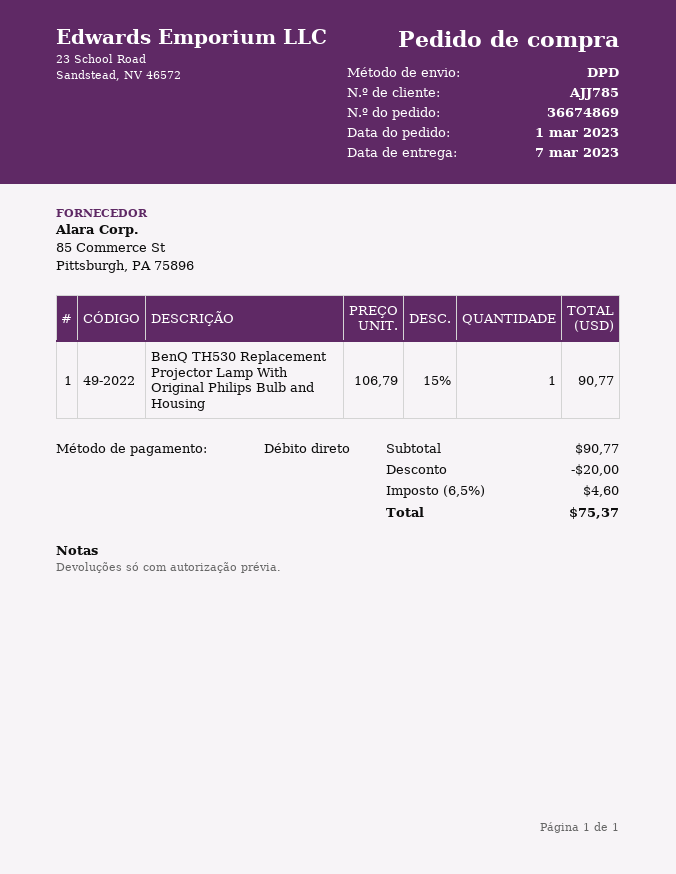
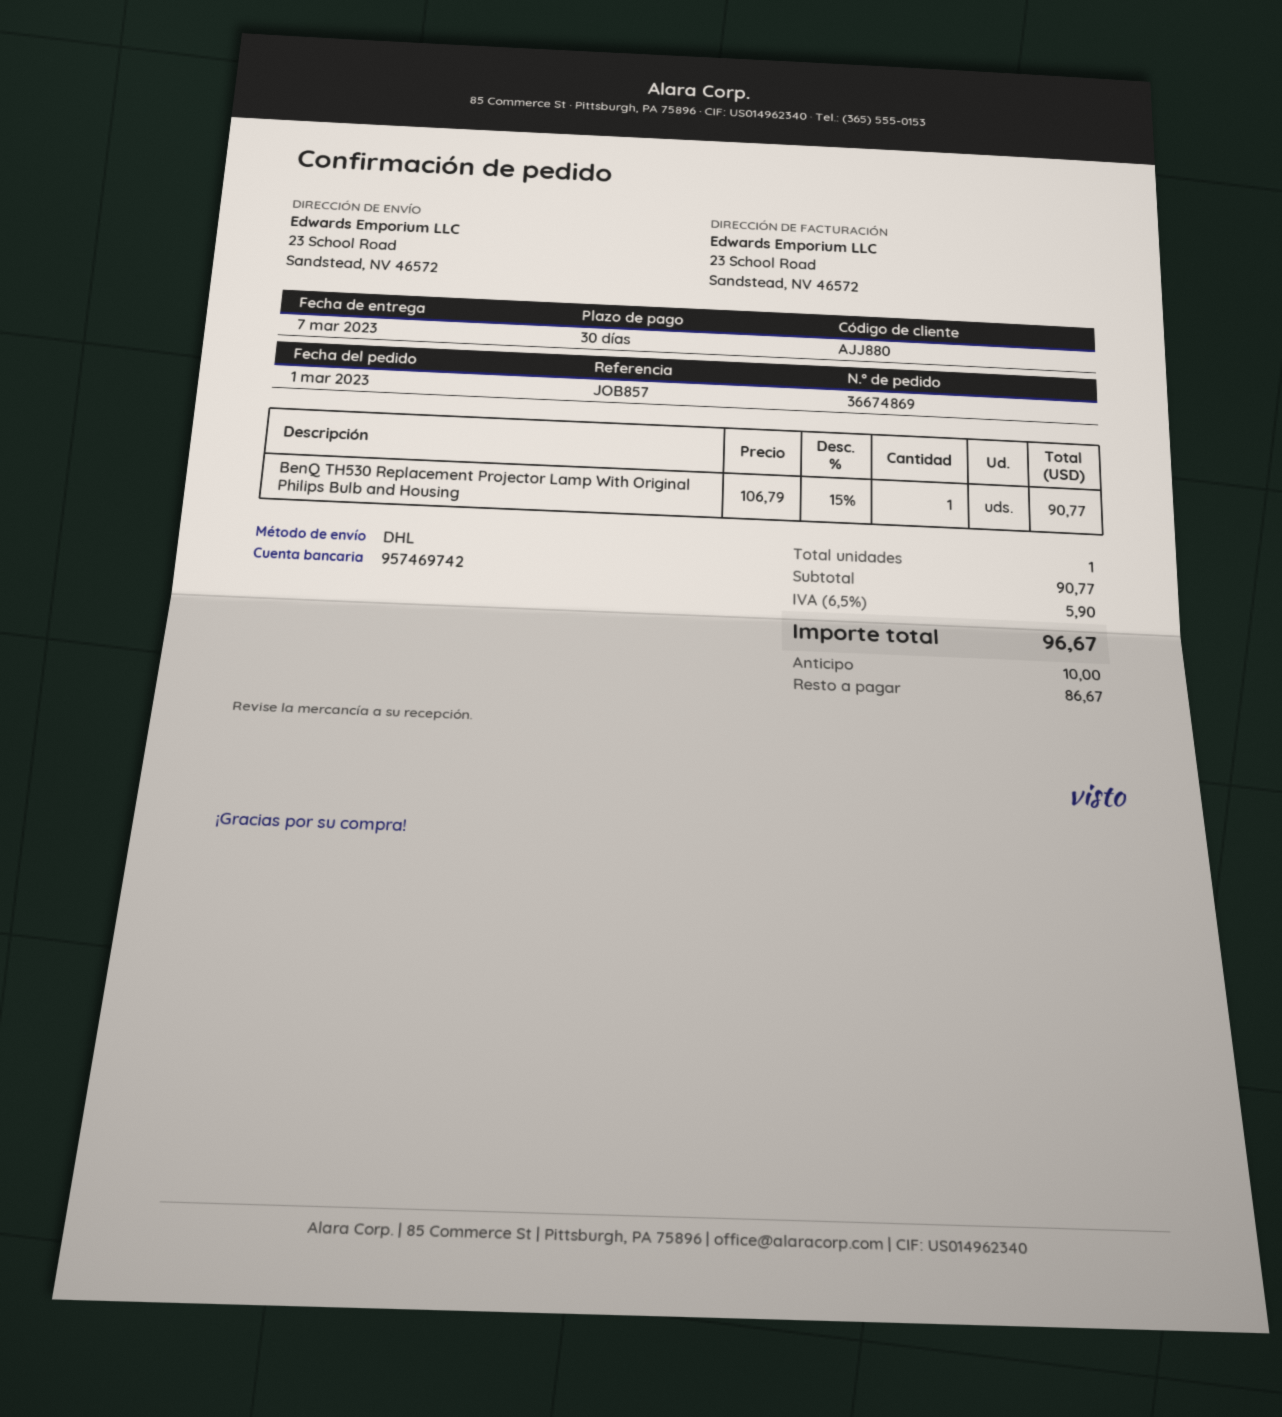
customer number: AJJ785 -> AJJ880
shipping method: DPD -> DHL
discount: 20.00 -> none
tax: 6.5% = 4.60 -> 6.5% = 5.90
total: 75.37 -> 96.67

